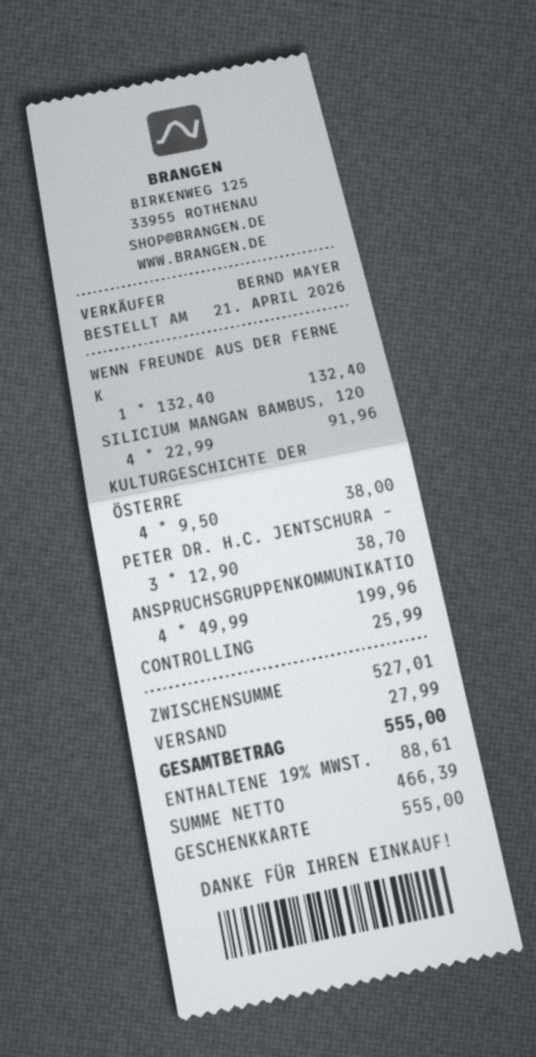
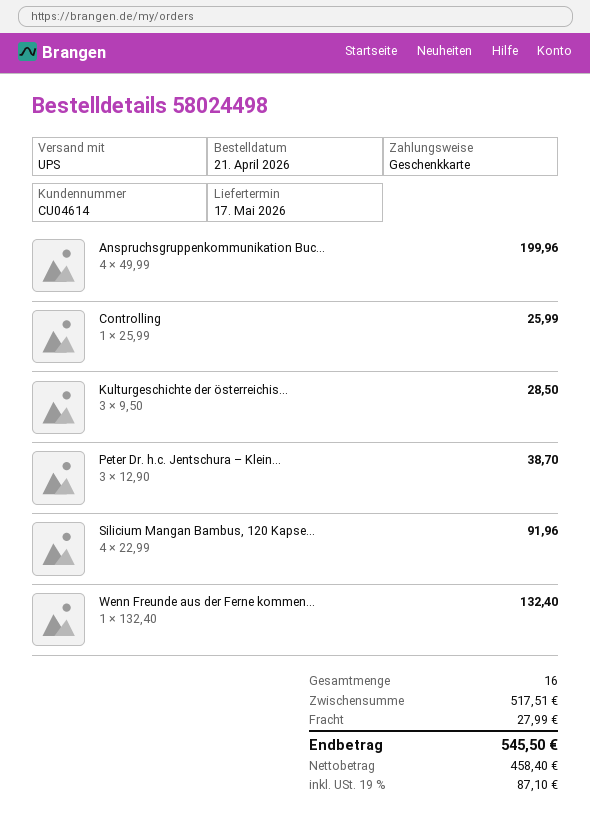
KULTURGESCHICHTE DER ÖSTERRE: 4 x 9.50 = 38.00 -> 3 x 9.50 = 28.50
subtotal: 527.01 -> 517.51
net: 466.39 -> 458.40
tax: 19% = 88.61 -> 19% = 87.10
total: 555.00 -> 545.50

